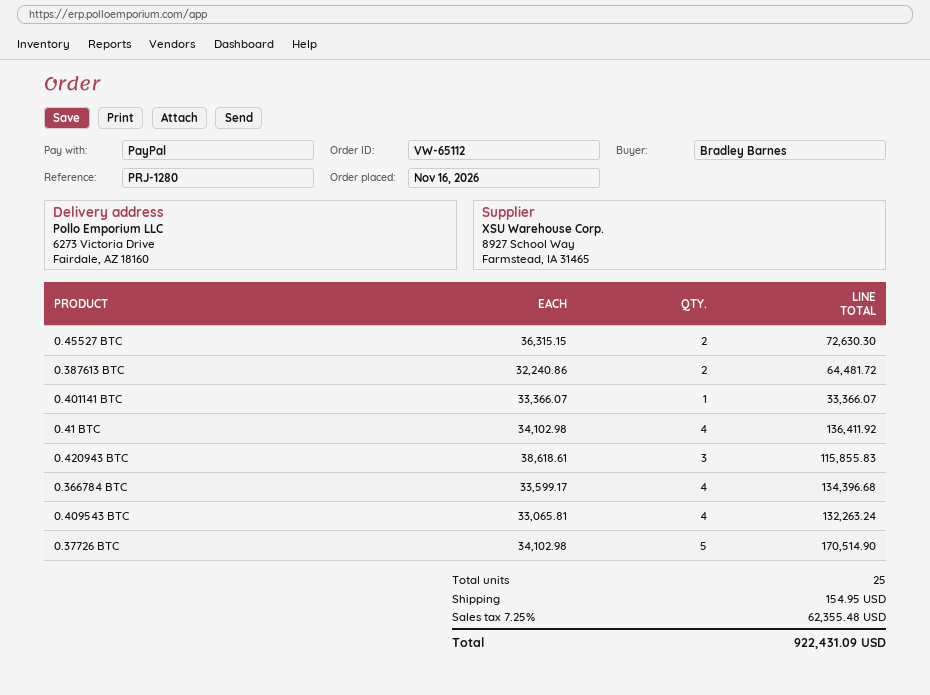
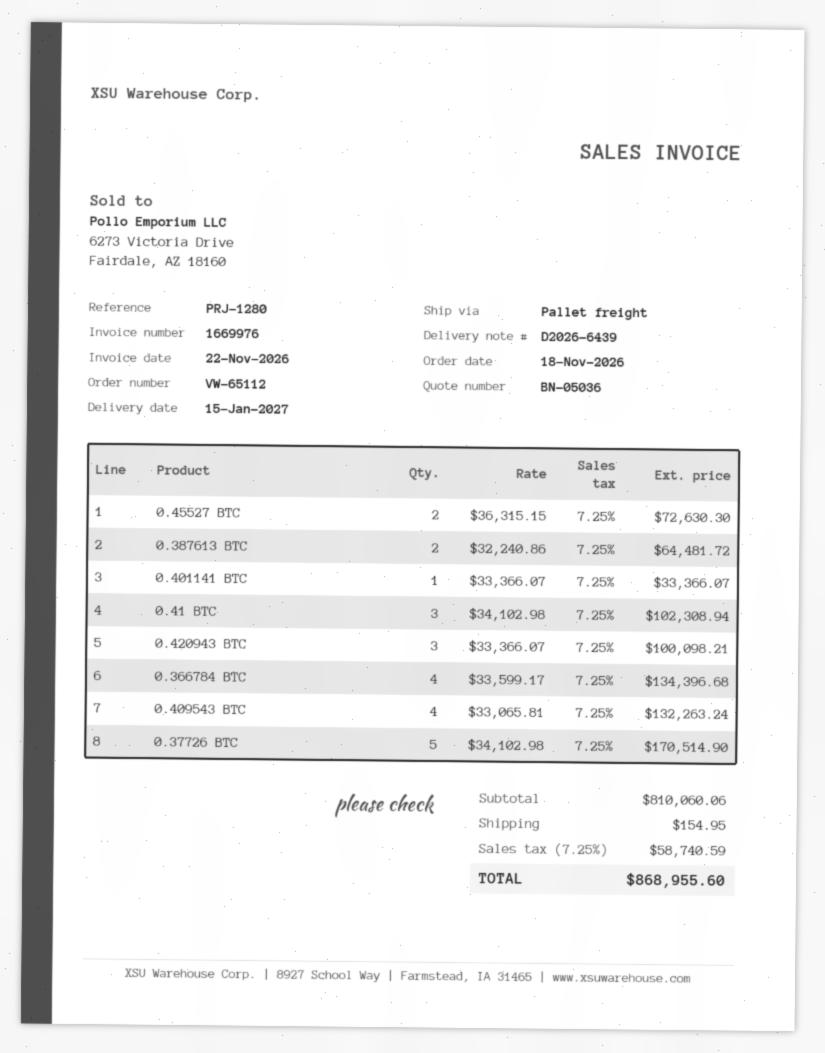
order date: 2026-11-16 -> 2026-11-18
0.41 BTC: 4 x 34102.98 = 136411.92 -> 3 x 34102.98 = 102308.94
0.420943 BTC: 3 x 38618.61 = 115855.83 -> 3 x 33366.07 = 100098.21
tax: 7.25% = 62355.48 -> 7.25% = 58740.59
total: 922431.09 -> 868955.60

